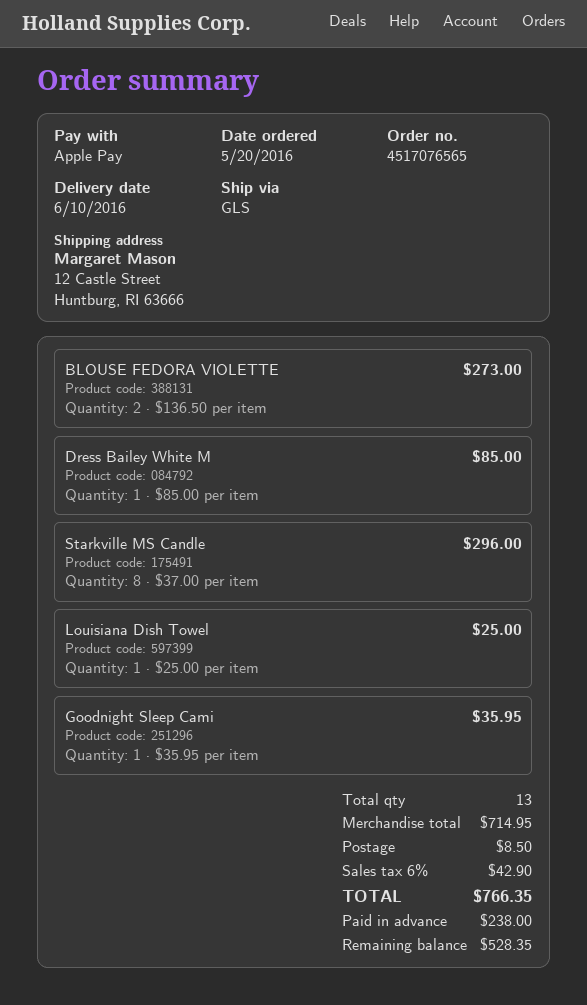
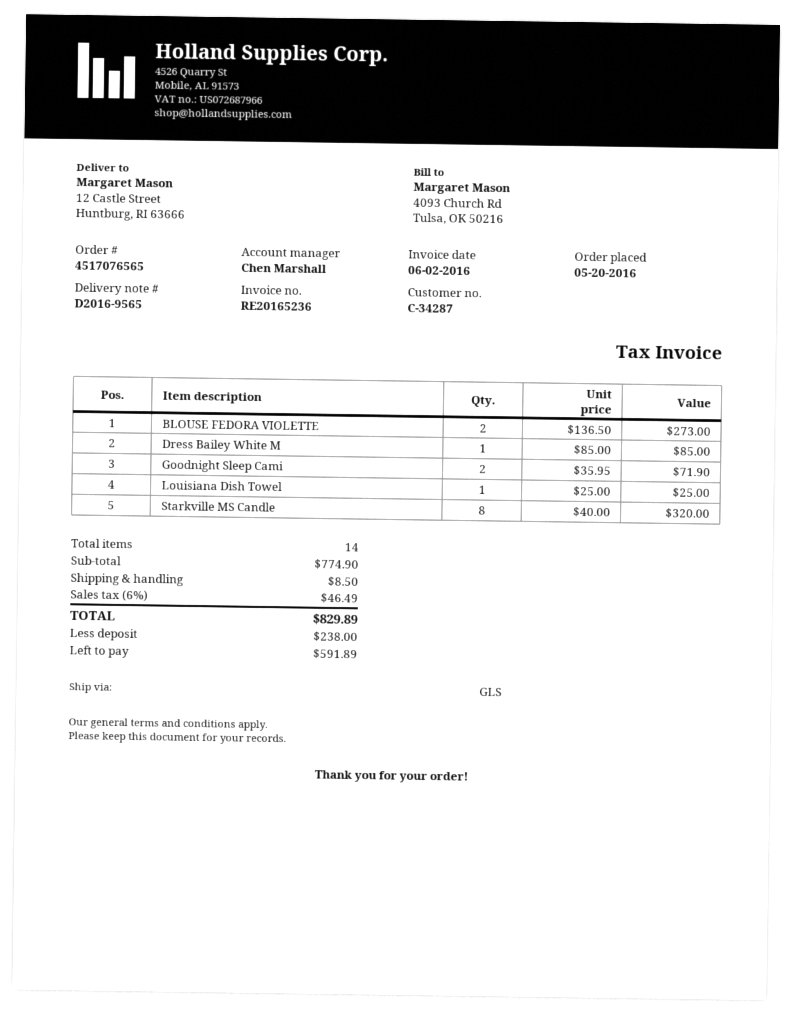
Starkville MS Candle: 8 x 37.00 = 296.00 -> 8 x 40.00 = 320.00
Goodnight Sleep Cami: 1 x 35.95 = 35.95 -> 2 x 35.95 = 71.90
total quantity: 13 -> 14
subtotal: 714.95 -> 774.90
tax: 6% = 42.90 -> 6% = 46.49
total: 766.35 -> 829.89
balance: 528.35 -> 591.89

